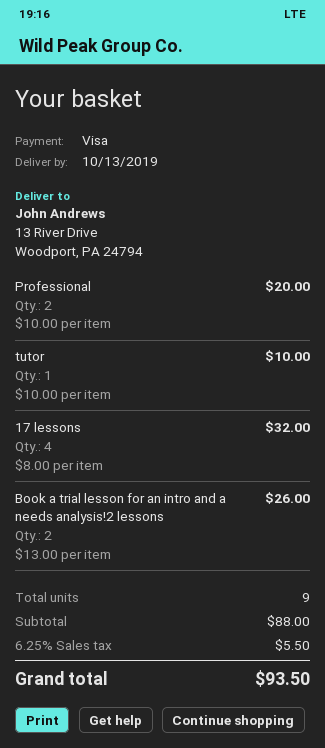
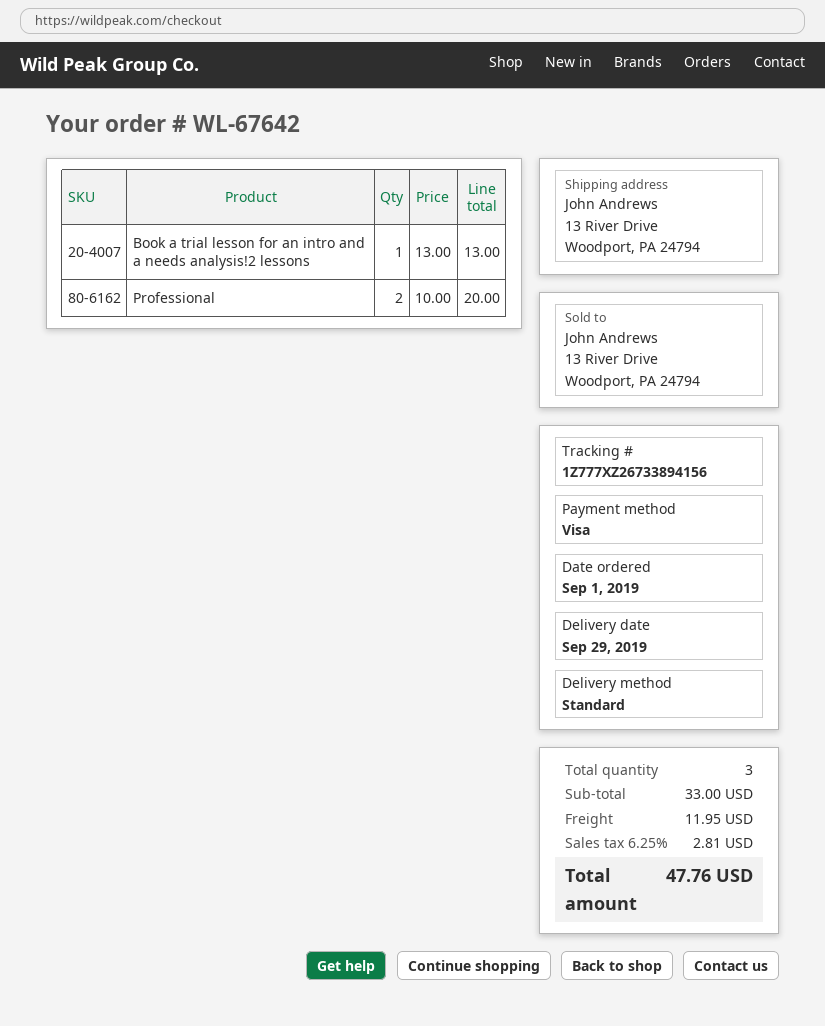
delivery date: 2019-10-13 -> 2019-09-29
tutor: 1 x 10.00 = 10.00 -> none
17 lessons: 4 x 8.00 = 32.00 -> none
Book a trial lesson for an intro and a needs analysis!2 lessons: 2 x 13.00 = 26.00 -> 1 x 13.00 = 13.00
total quantity: 9 -> 3
subtotal: 88.00 -> 33.00
shipping: none -> 11.95
tax: 6.25% = 5.50 -> 6.25% = 2.81
total: 93.50 -> 47.76

